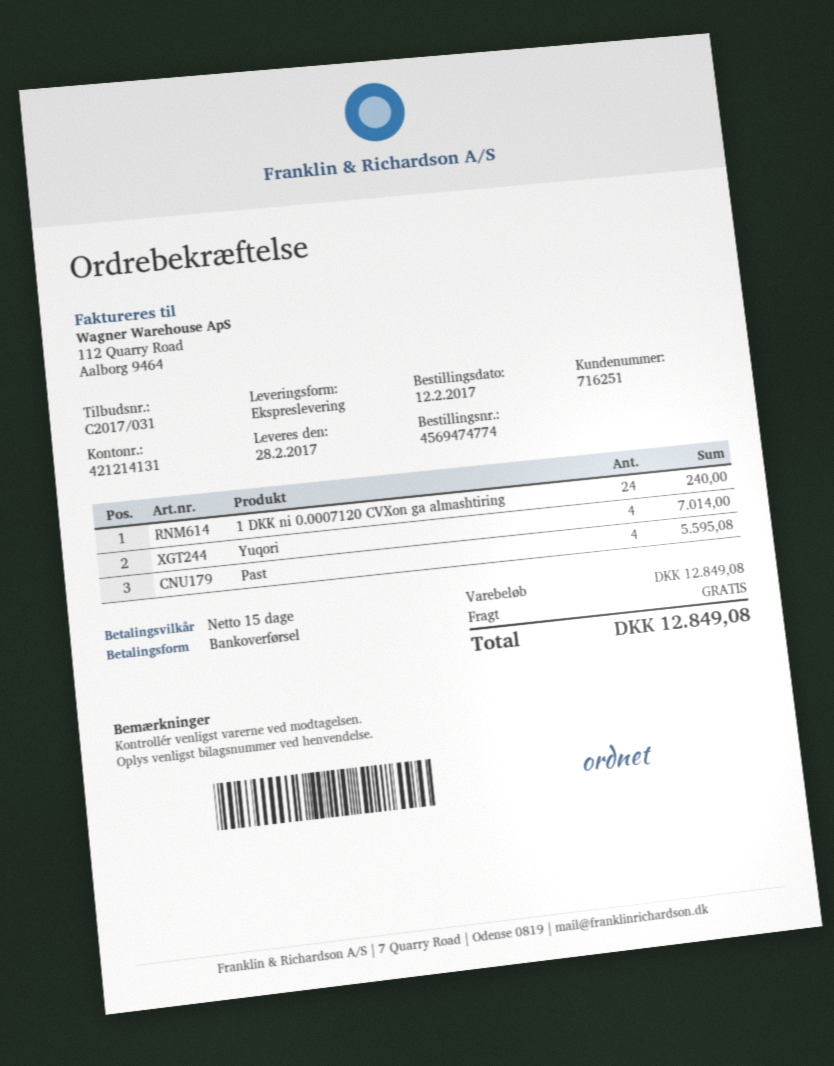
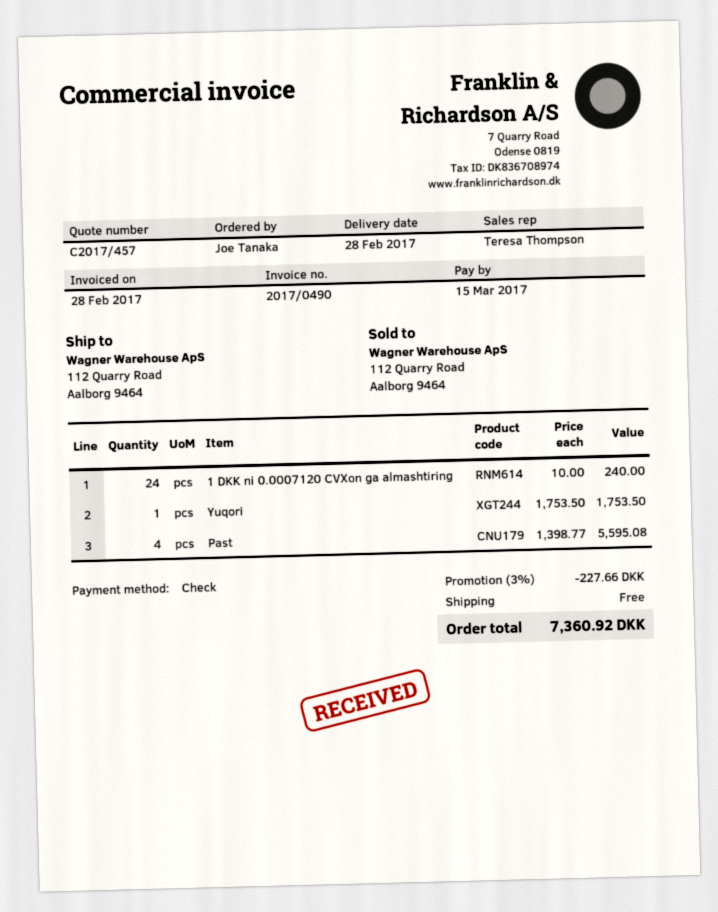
quote number: C2017/031 -> C2017/457
payment method: bank transfer -> cheque
Yuqori: 4 for 7014.00 -> 1 for 1753.50
discount: none -> 3% = 227.66
total: 12849.08 -> 7360.92

